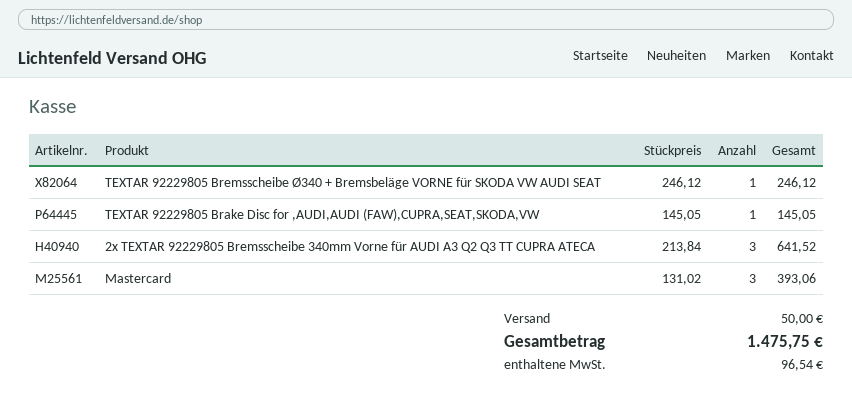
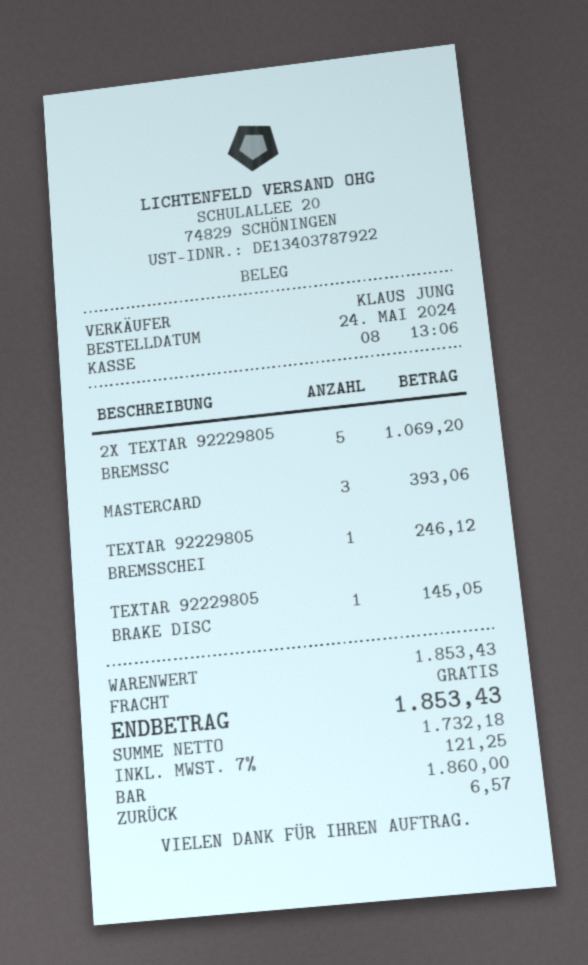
2x TEXTAR 92229805 Bremsscheibe 340mm Vorne für AUDI A3 Q2 Q3 TT CUPRA ATECA: 3 for 641.52 -> 5 for 1069.20
shipping: 50.00 -> 0.00
tax: 96.54 -> 121.25
total: 1475.75 -> 1853.43

